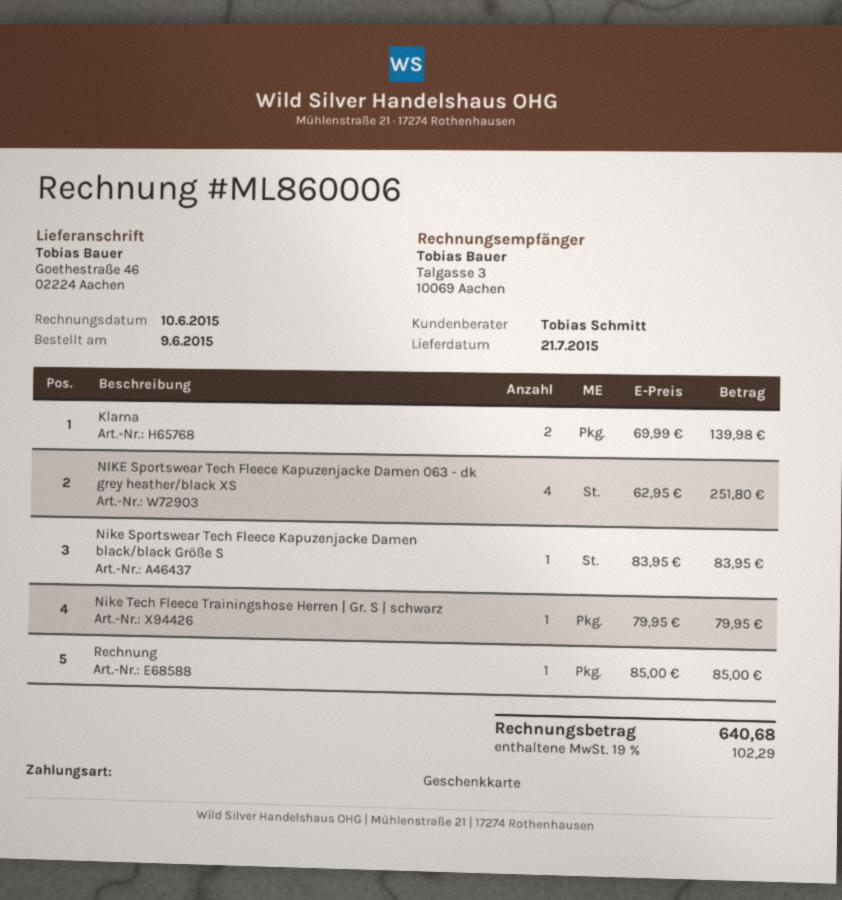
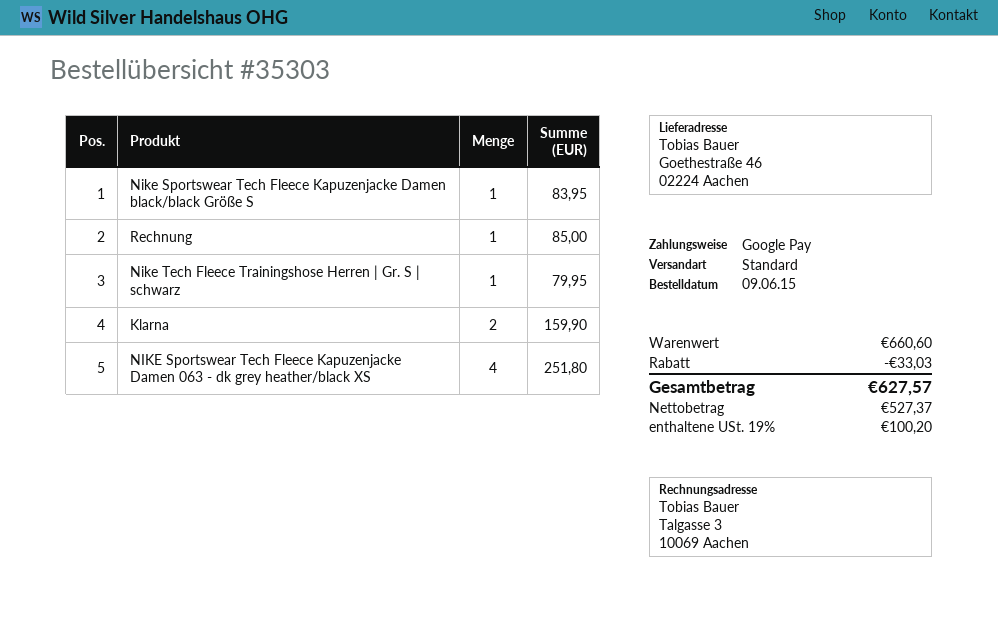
payment method: gift card -> Google Pay
Klarna: 2 for 139.98 -> 2 for 159.90
discount: none -> 33.03
tax: 19% = 102.29 -> 19% = 100.20
total: 640.68 -> 627.57

